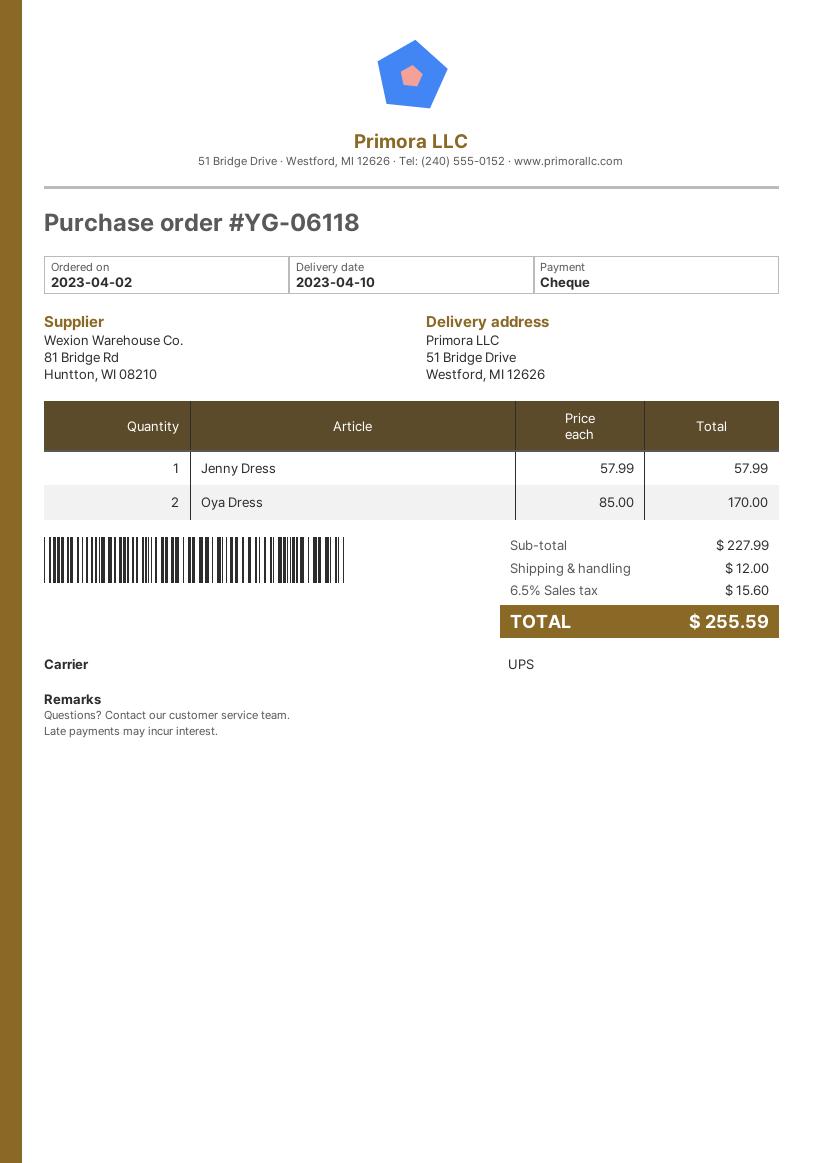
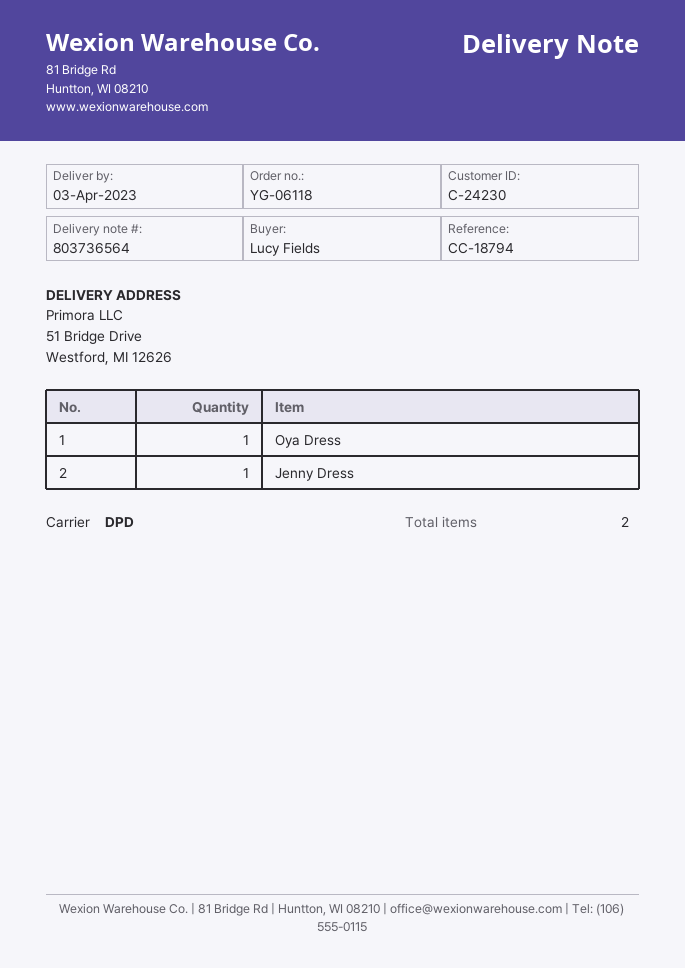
delivery date: 2023-04-10 -> 2023-04-03
shipping method: UPS -> DPD
Oya Dress: 2 -> 1

